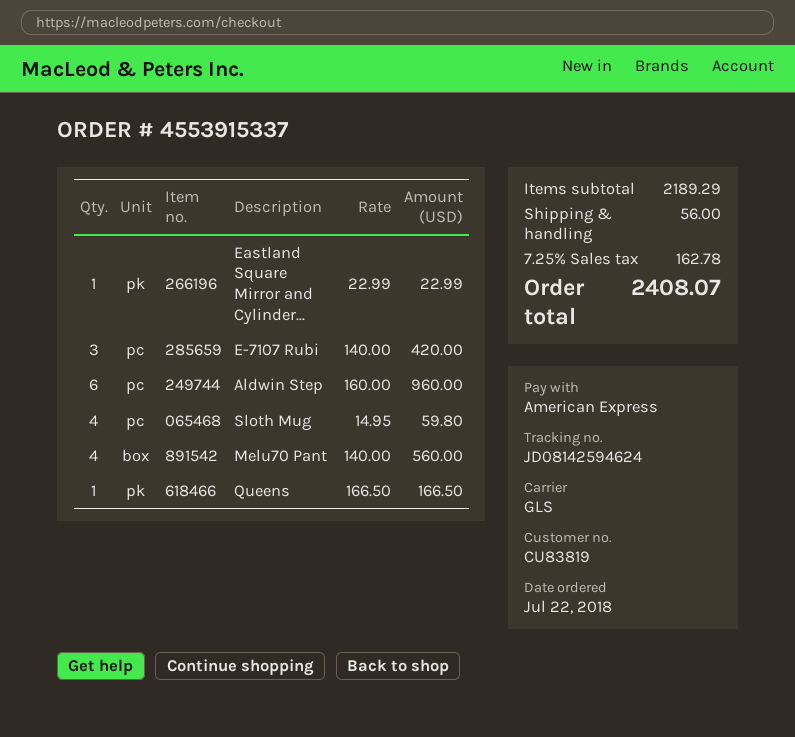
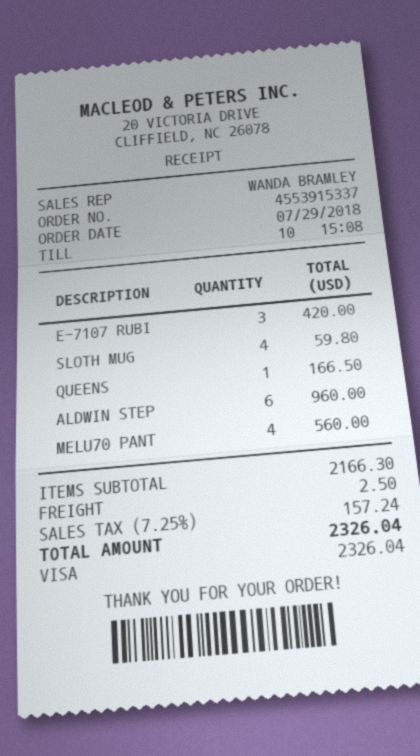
order date: 2018-07-22 -> 2018-07-29
payment method: American Express -> Visa
Eastland Square Mirror and Cylinder...: 1 for 22.99 -> none
subtotal: 2189.29 -> 2166.30
shipping: 56.00 -> 2.50
tax: 7.25% = 162.78 -> 7.25% = 157.24
total: 2408.07 -> 2326.04

